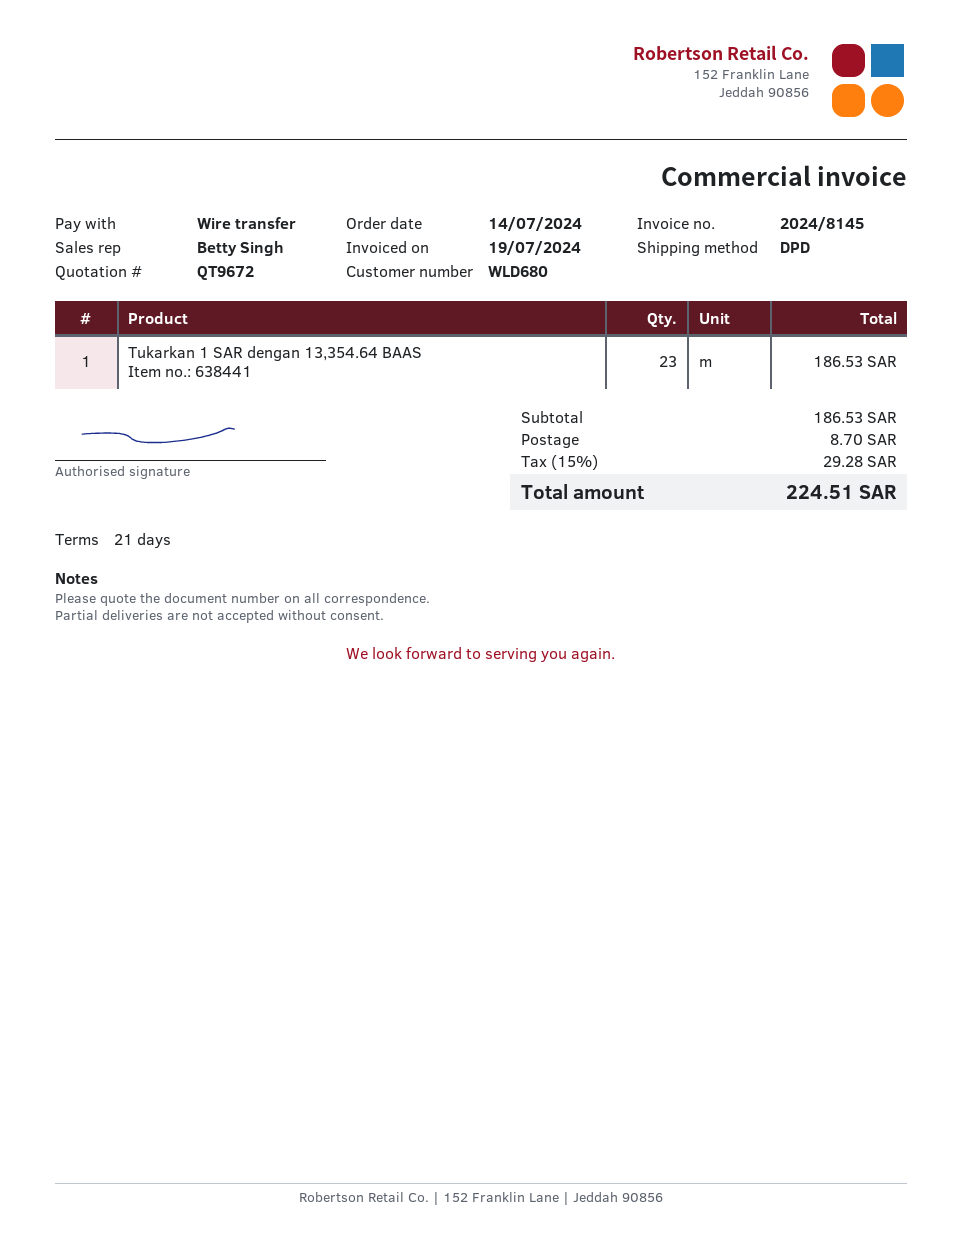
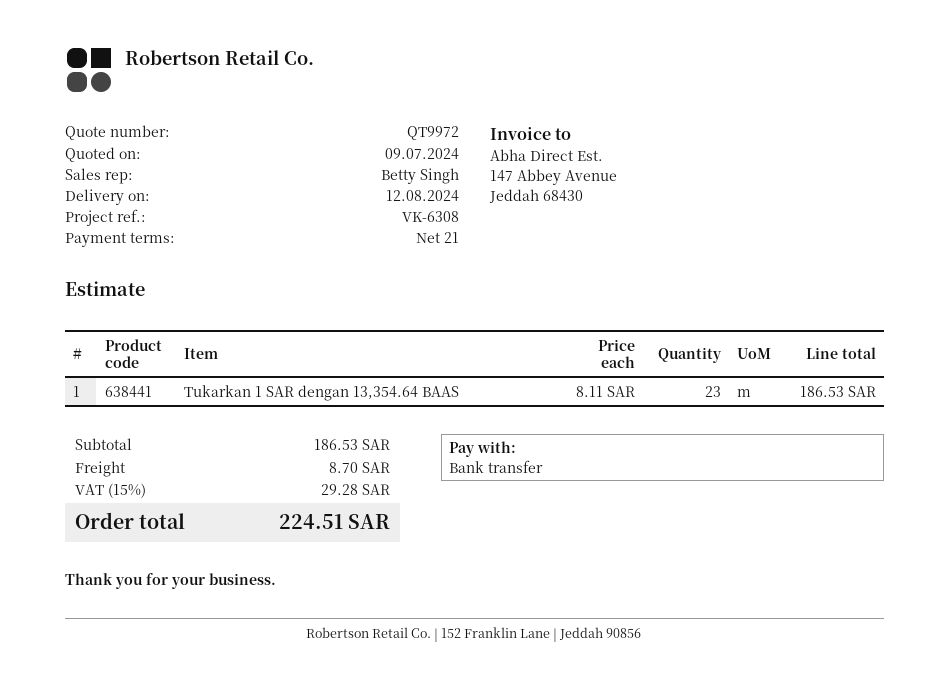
quote number: QT9672 -> QT9972

